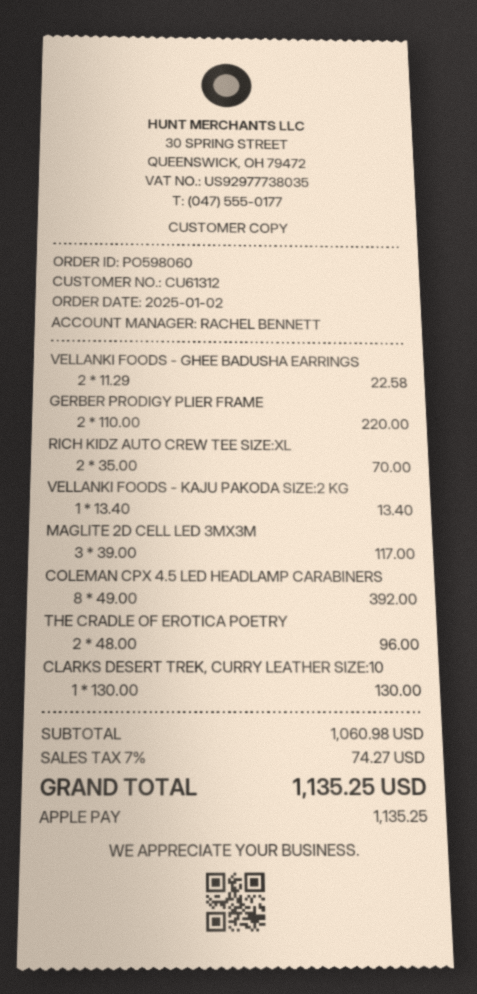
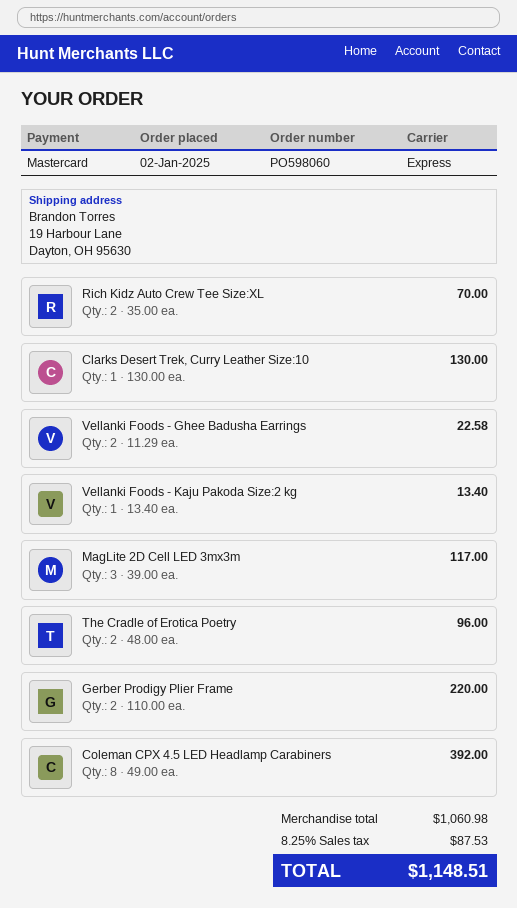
payment method: Apple Pay -> Mastercard
tax: 7% = 74.27 -> 8.25% = 87.53
total: 1135.25 -> 1148.51

